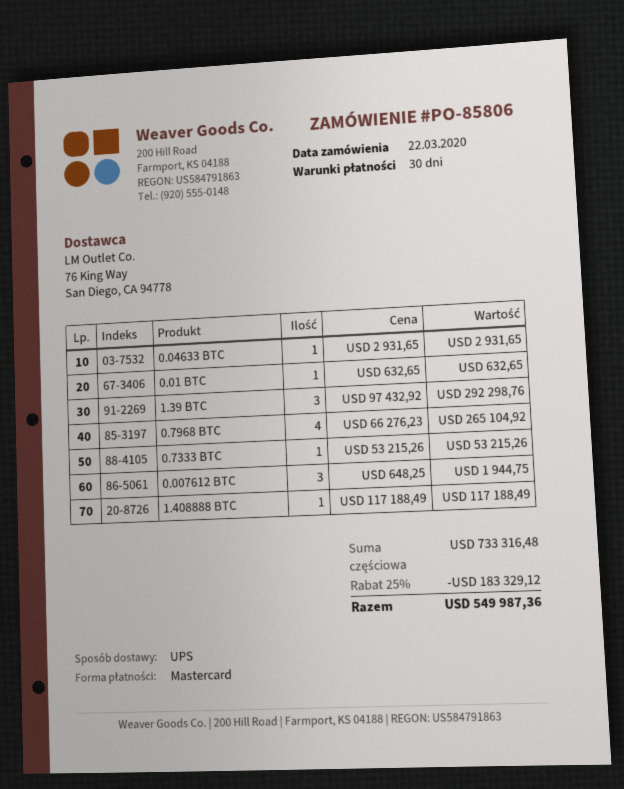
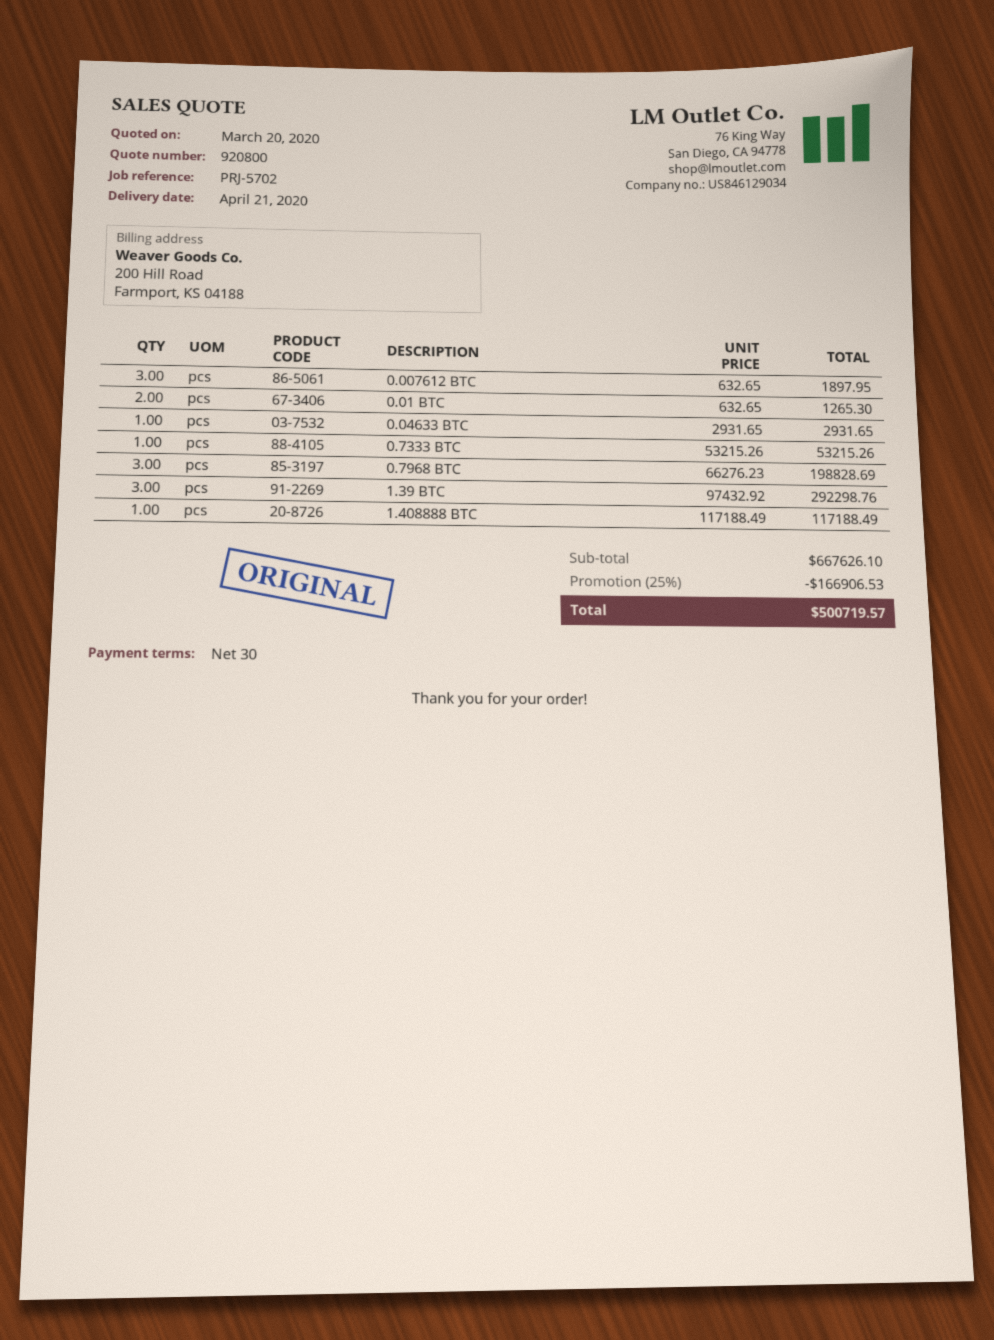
0.01 BTC: 1 x 632.65 = 632.65 -> 2 x 632.65 = 1265.30
0.7968 BTC: 4 x 66276.23 = 265104.92 -> 3 x 66276.23 = 198828.69
0.007612 BTC: 3 x 648.25 = 1944.75 -> 3 x 632.65 = 1897.95
subtotal: 733316.48 -> 667626.10
discount: 25% = 183329.12 -> 25% = 166906.53
total: 549987.36 -> 500719.57

